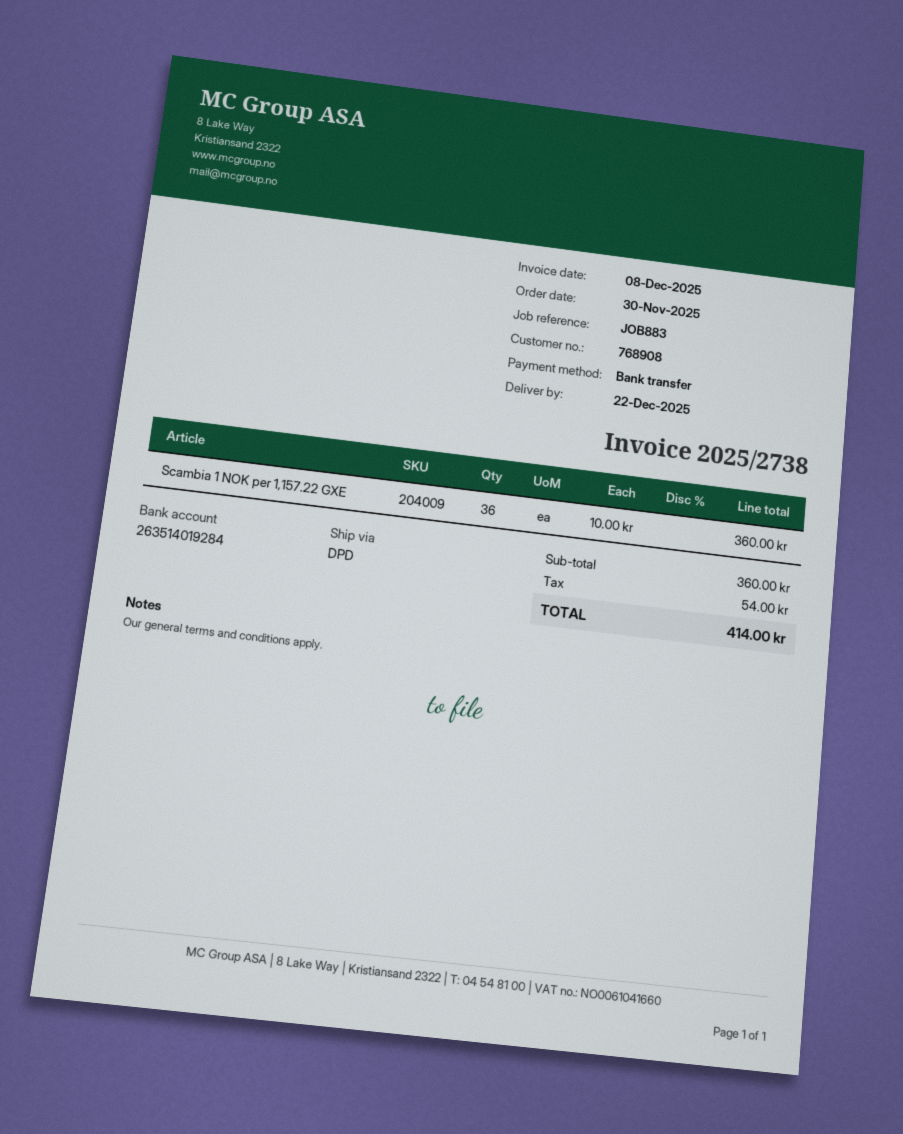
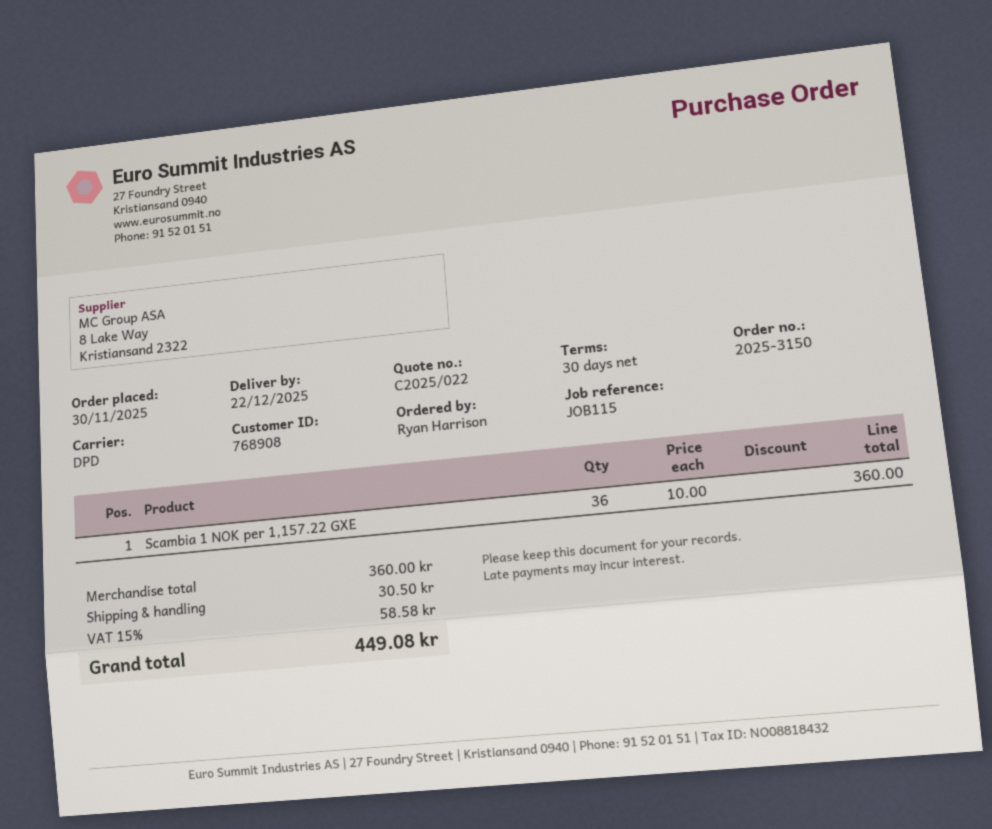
reference: JOB883 -> JOB115
shipping: none -> 30.50
tax: 54.00 -> 58.58
total: 414.00 -> 449.08

